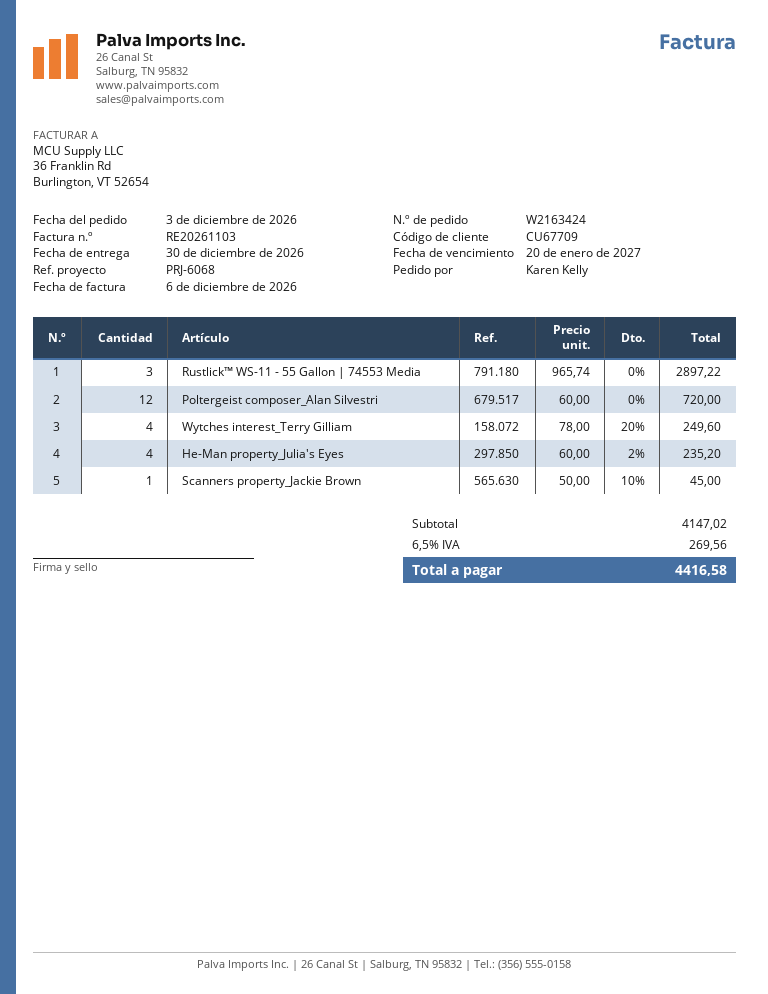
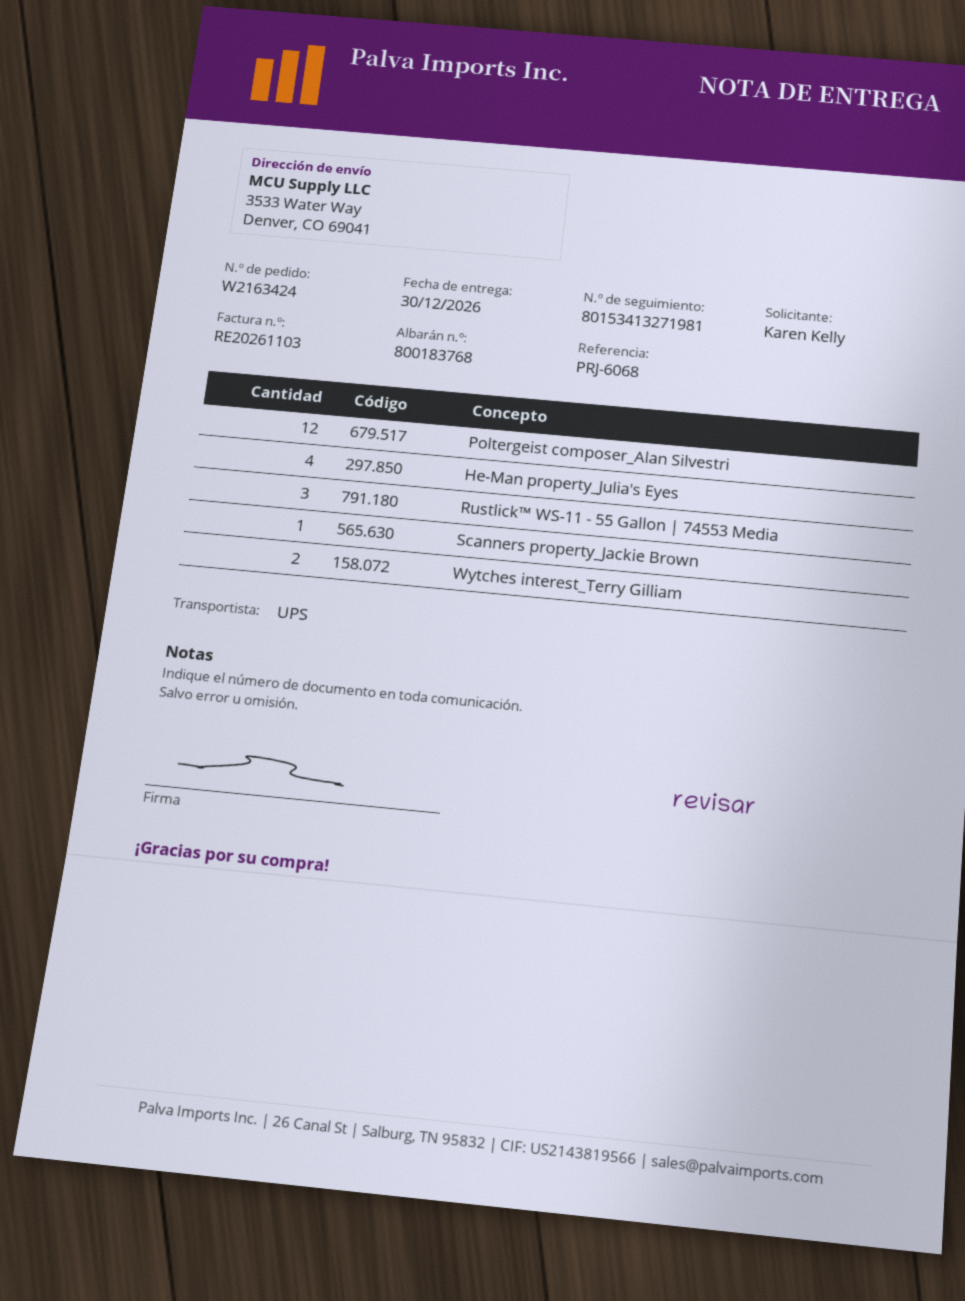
Wytches interest_Terry Gilliam: 4 -> 2

